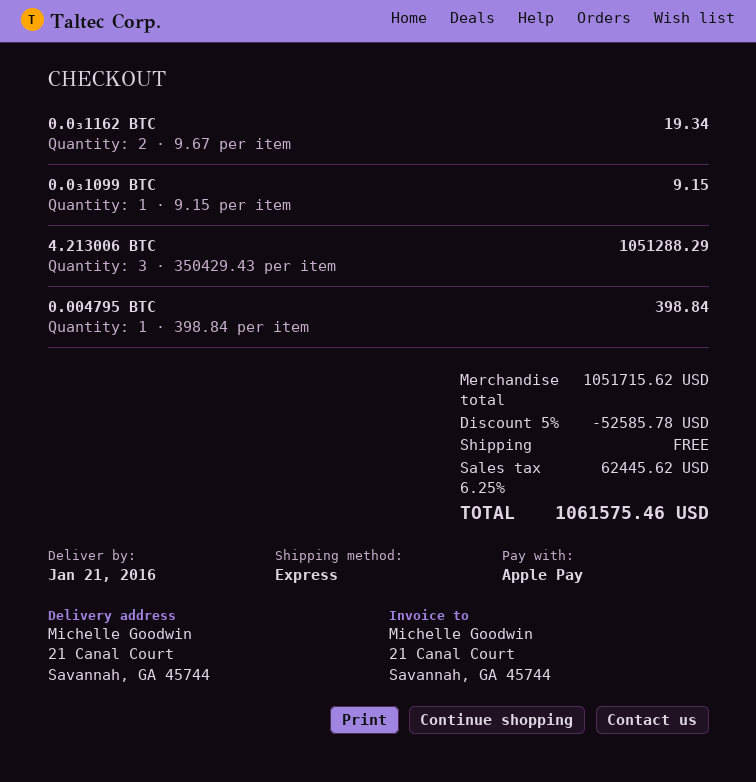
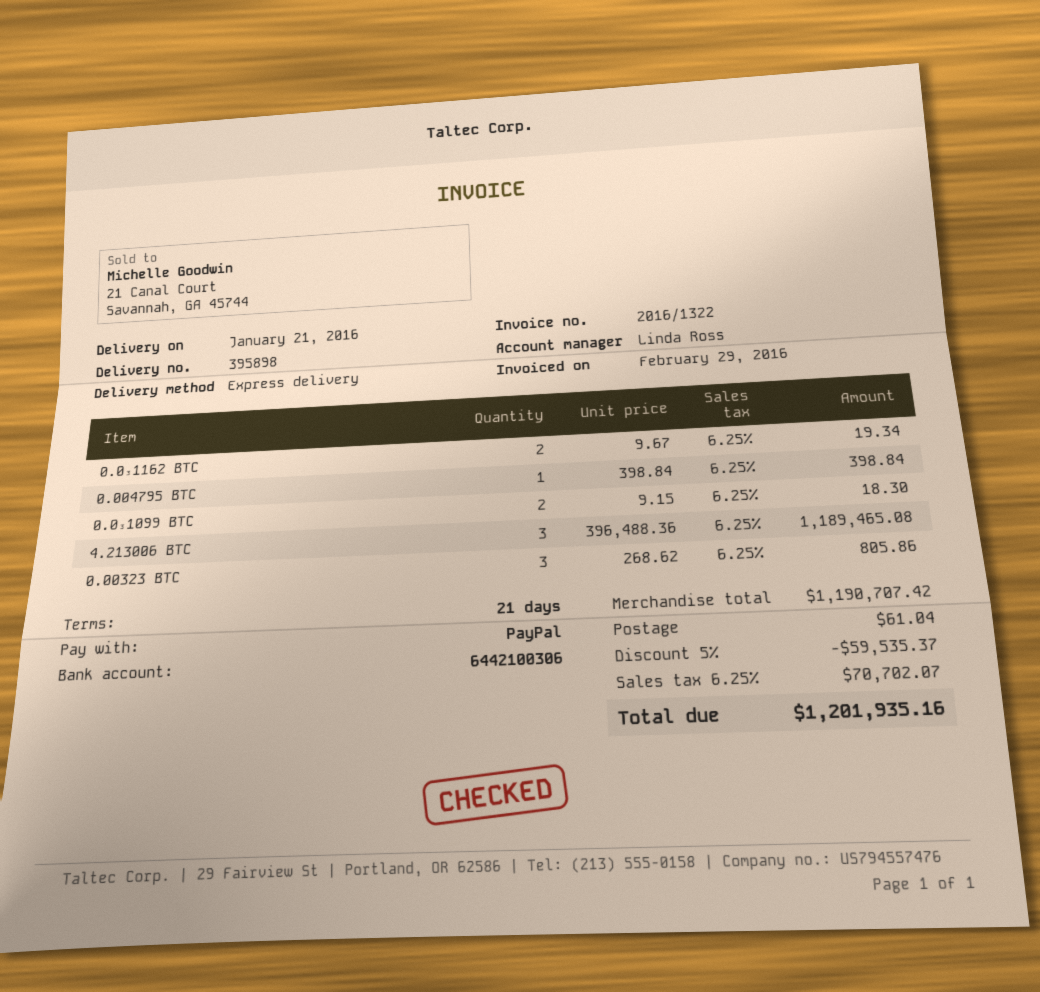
payment method: Apple Pay -> PayPal
0.0₃1099 BTC: 1 x 9.15 = 9.15 -> 2 x 9.15 = 18.30
4.213006 BTC: 3 x 350429.43 = 1051288.29 -> 3 x 396488.36 = 1189465.08
0.00323 BTC: none -> 3 x 268.62 = 805.86
subtotal: 1051715.62 -> 1190707.42
discount: 5% = 52585.78 -> 5% = 59535.37
shipping: 0.00 -> 61.04
tax: 6.25% = 62445.62 -> 6.25% = 70702.07
total: 1061575.46 -> 1201935.16

